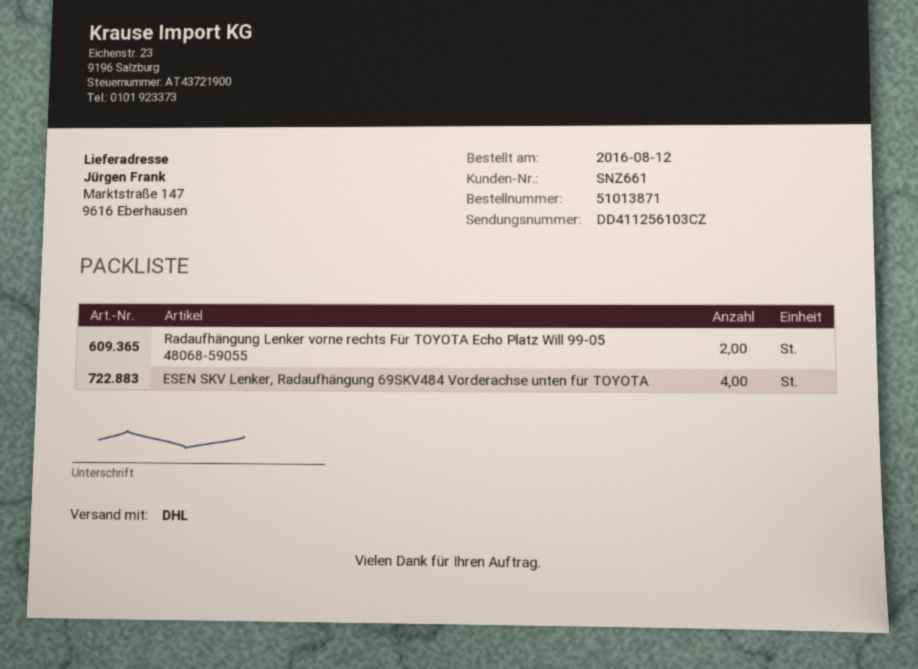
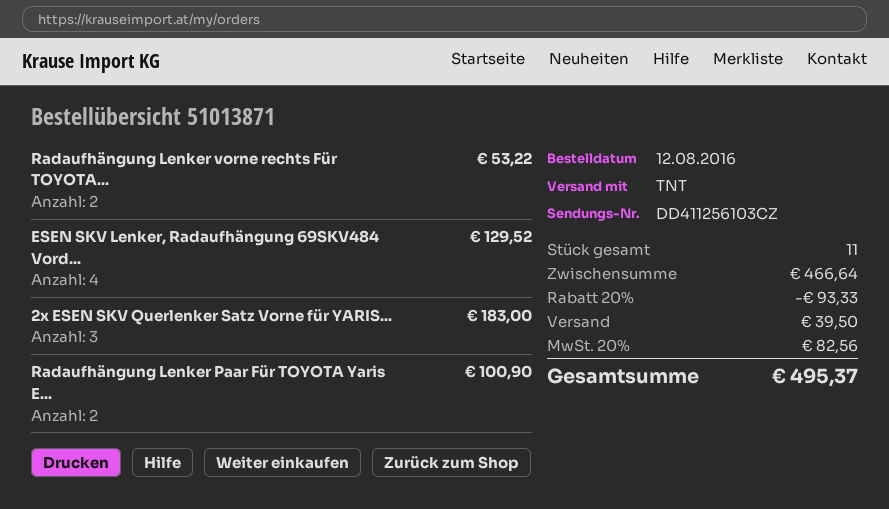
shipping method: DHL -> TNT
2x ESEN SKV Querlenker Satz Vorne für YARIS...: none -> 3
Radaufhängung Lenker Paar Für TOYOTA Yaris E...: none -> 2

